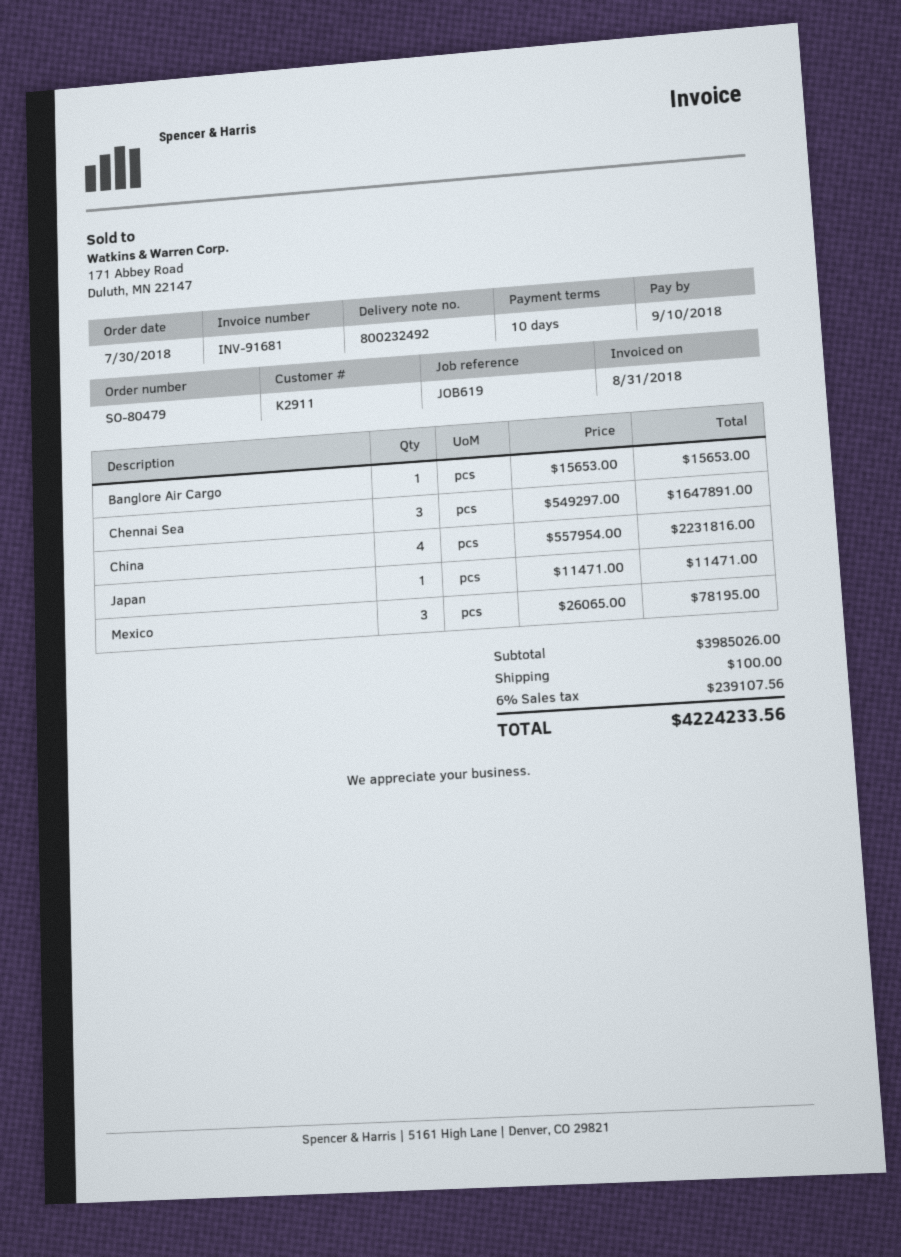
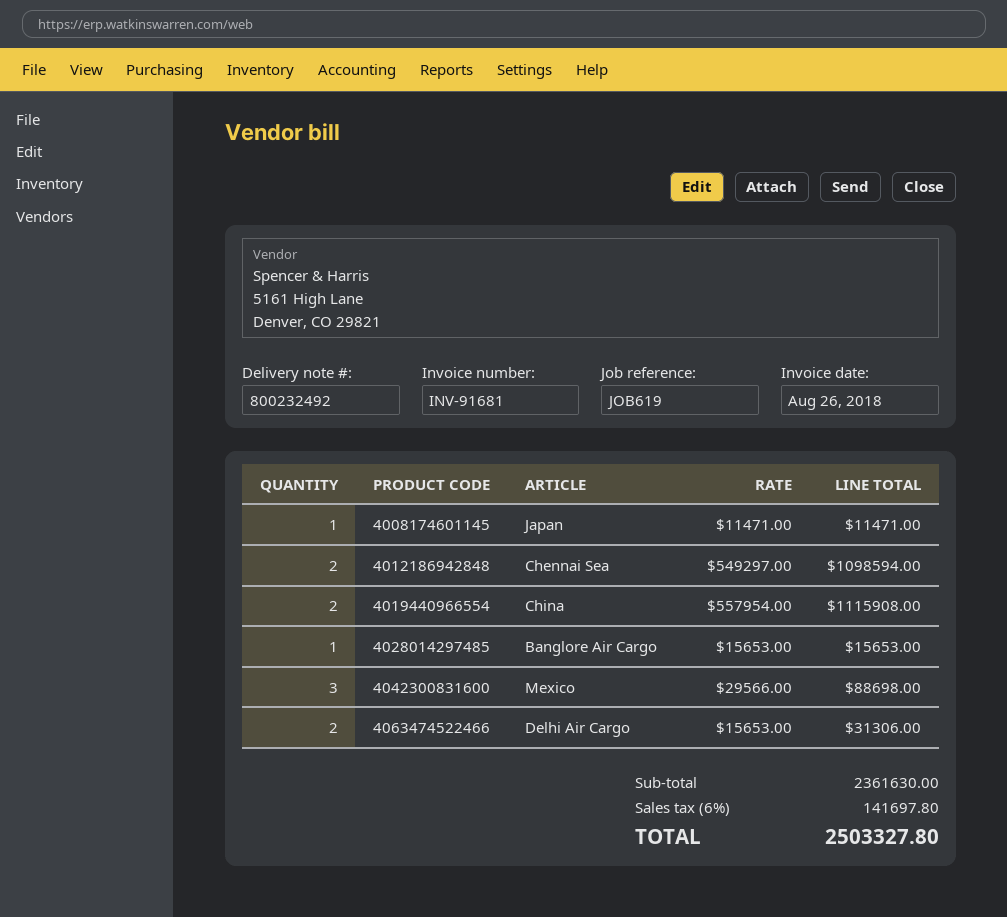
invoice date: 2018-08-31 -> 2018-08-26
Chennai Sea: 3 x 549297.00 = 1647891.00 -> 2 x 549297.00 = 1098594.00
China: 4 x 557954.00 = 2231816.00 -> 2 x 557954.00 = 1115908.00
Mexico: 3 x 26065.00 = 78195.00 -> 3 x 29566.00 = 88698.00
Delhi Air Cargo: none -> 2 x 15653.00 = 31306.00
subtotal: 3985026.00 -> 2361630.00
shipping: 100.00 -> none
tax: 6% = 239107.56 -> 6% = 141697.80
total: 4224233.56 -> 2503327.80

